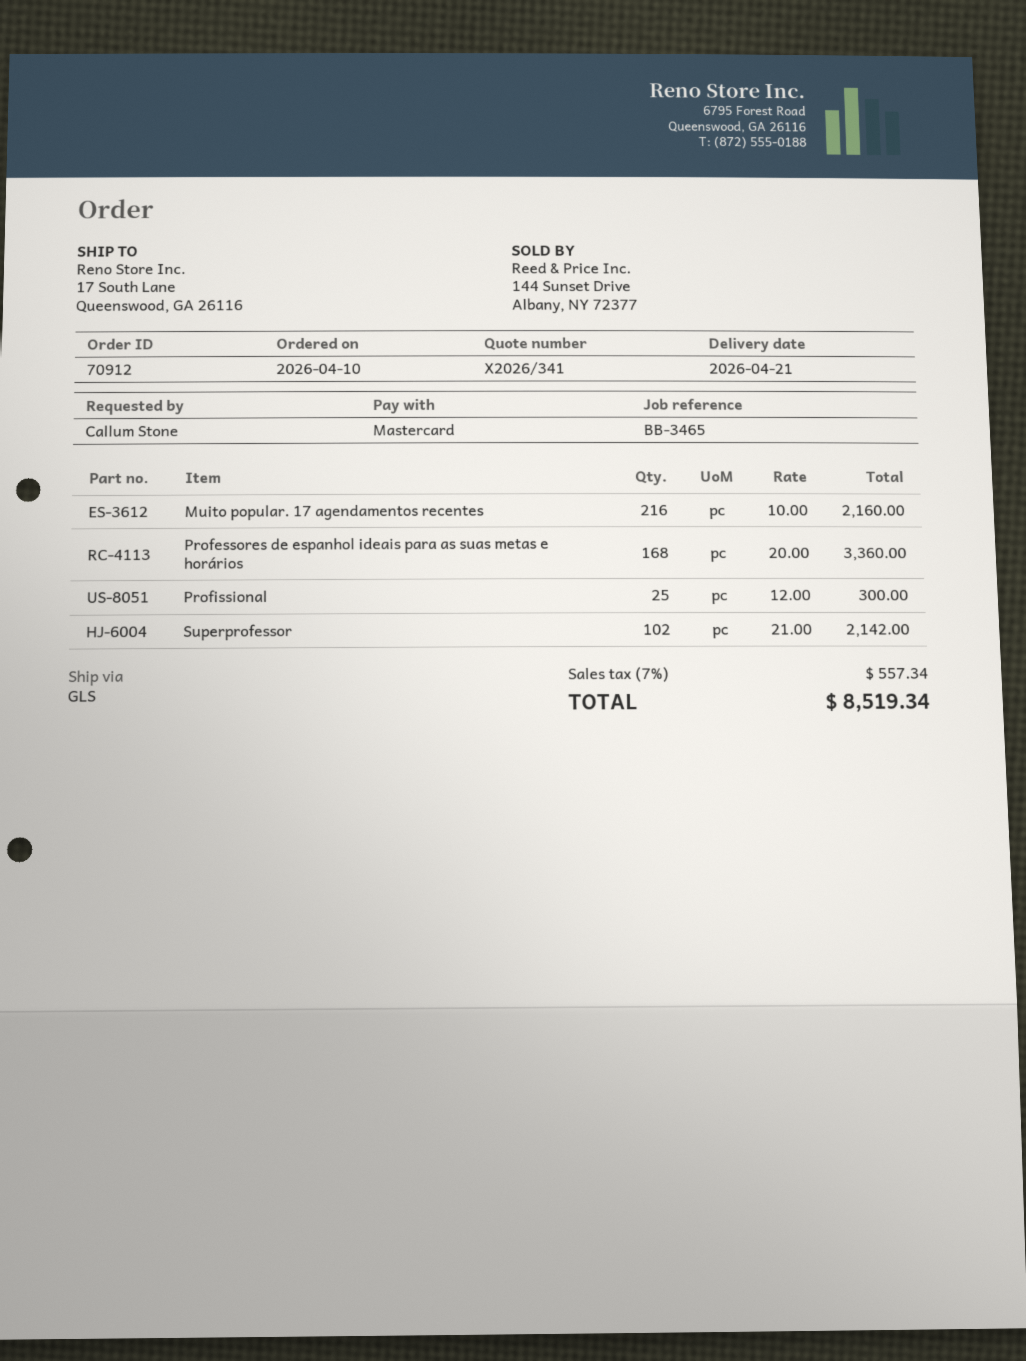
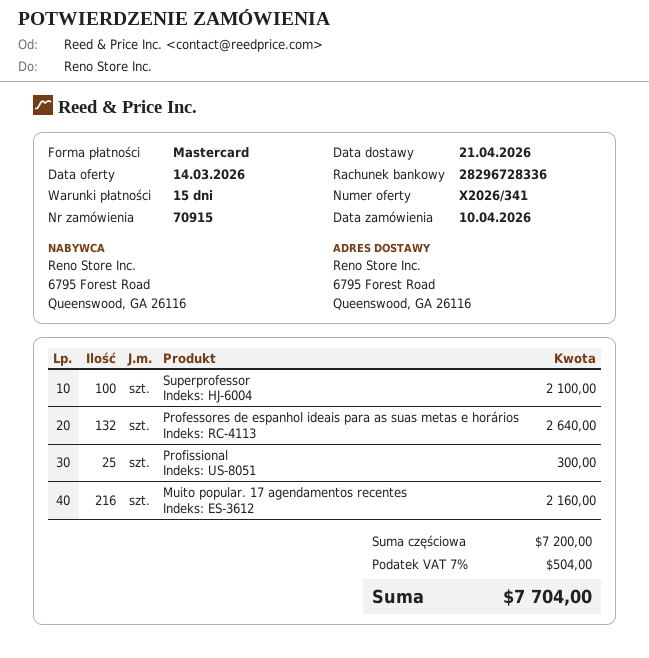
order number: 70912 -> 70915
ship to: 17 South Lane, Queenswood, GA 26116 -> 6795 Forest Road, Queenswood, GA 26116
Professores de espanhol ideais para as suas metas e horários: 168 for 3360.00 -> 132 for 2640.00
Superprofessor: 102 for 2142.00 -> 100 for 2100.00
tax: 7% = 557.34 -> 7% = 504.00
total: 8519.34 -> 7704.00

